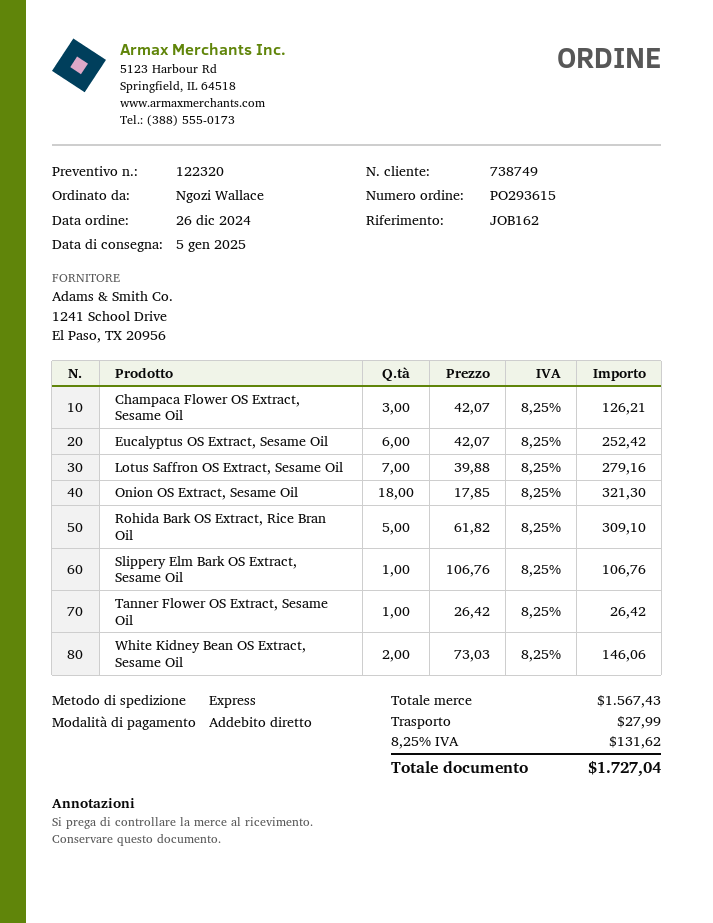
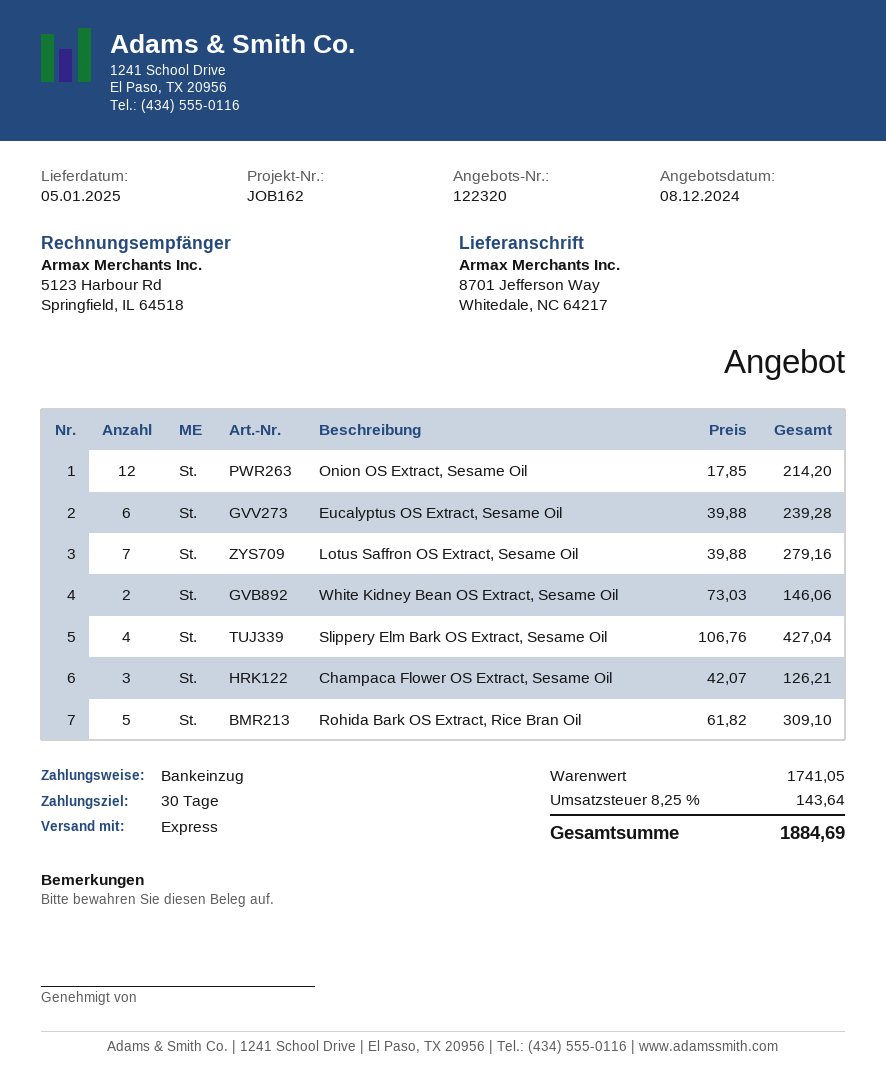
Eucalyptus OS Extract, Sesame Oil: 6 x 42.07 = 252.42 -> 6 x 39.88 = 239.28
Onion OS Extract, Sesame Oil: 18 x 17.85 = 321.30 -> 12 x 17.85 = 214.20
Slippery Elm Bark OS Extract, Sesame Oil: 1 x 106.76 = 106.76 -> 4 x 106.76 = 427.04
Tanner Flower OS Extract, Sesame Oil: 1 x 26.42 = 26.42 -> none
subtotal: 1567.43 -> 1741.05
shipping: 27.99 -> none
tax: 8.25% = 131.62 -> 8.25% = 143.64
total: 1727.04 -> 1884.69

